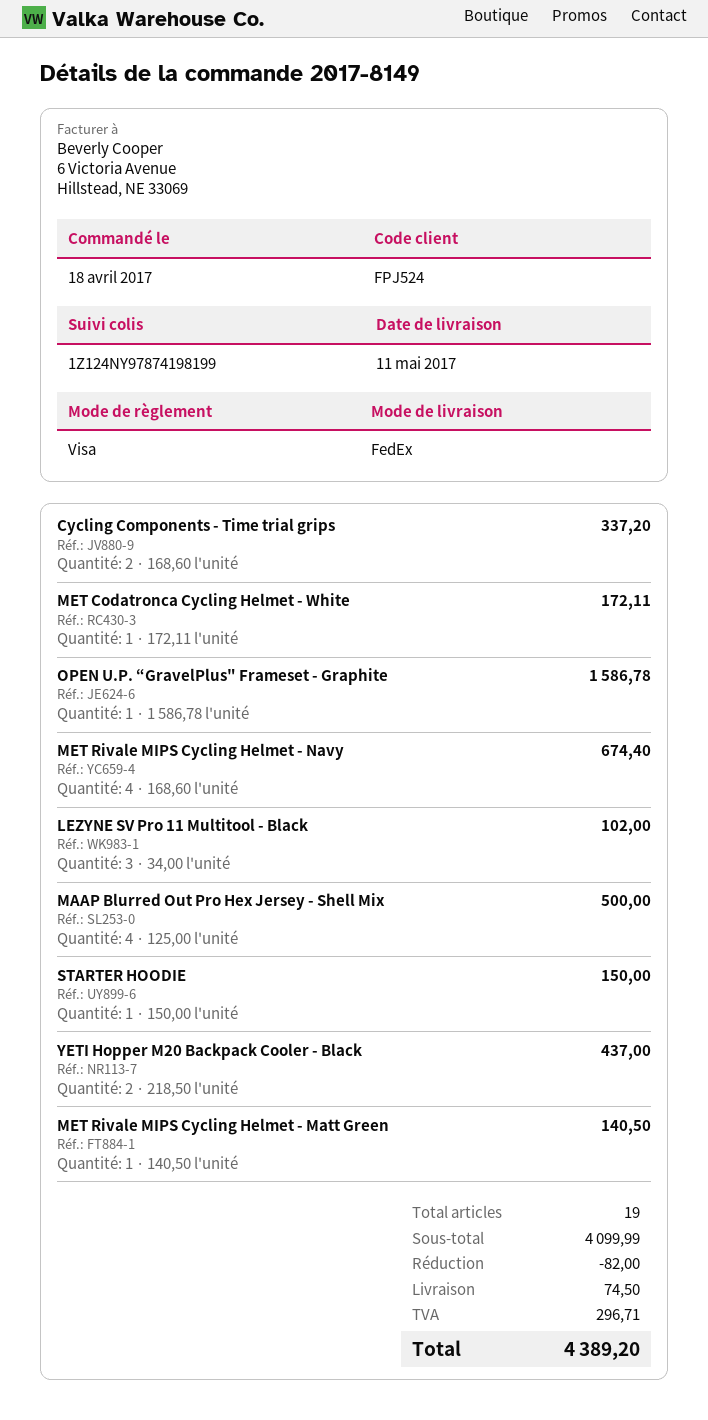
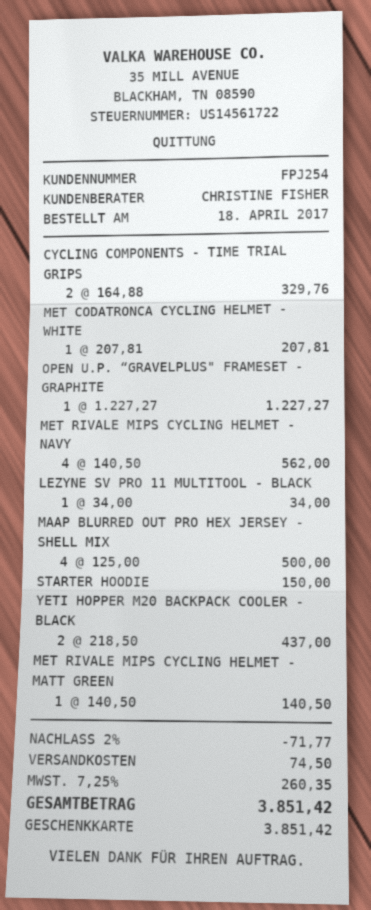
customer number: FPJ524 -> FPJ254
payment method: Visa -> gift card
Cycling Components - Time trial grips: 2 x 168.60 = 337.20 -> 2 x 164.88 = 329.76
MET Codatronca Cycling Helmet - White: 1 x 172.11 = 172.11 -> 1 x 207.81 = 207.81
OPEN U.P. “GravelPlus" Frameset - Graphite: 1 x 1586.78 = 1586.78 -> 1 x 1227.27 = 1227.27
MET Rivale MIPS Cycling Helmet - Navy: 4 x 168.60 = 674.40 -> 4 x 140.50 = 562.00
LEZYNE SV Pro 11 Multitool - Black: 3 x 34.00 = 102.00 -> 1 x 34.00 = 34.00
discount: 82.00 -> 71.77
tax: 296.71 -> 260.35
total: 4389.20 -> 3851.42

